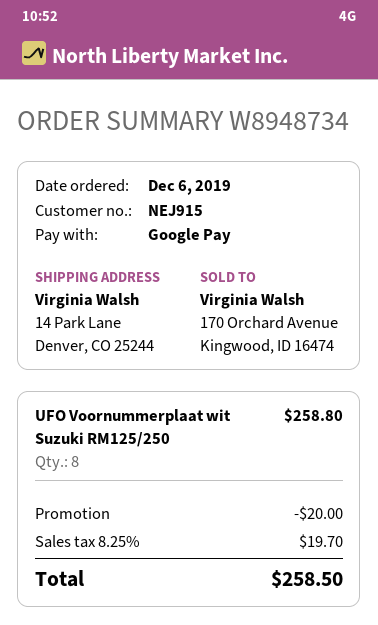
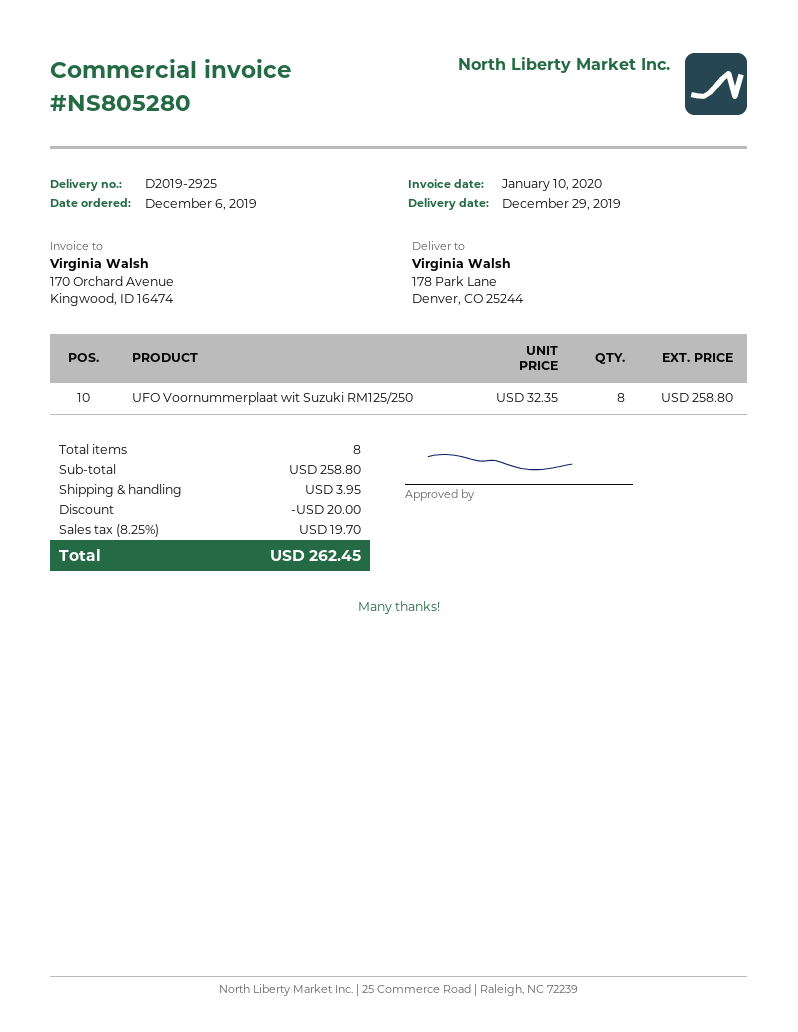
ship to: 14 Park Lane, Denver, CO 25244 -> 178 Park Lane, Denver, CO 25244
shipping: none -> 3.95
total: 258.50 -> 262.45

